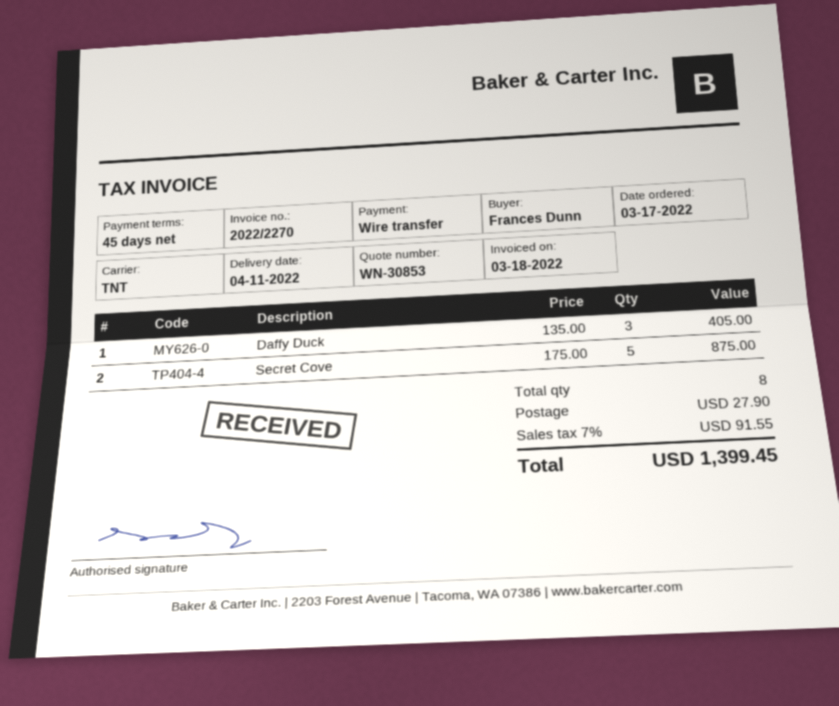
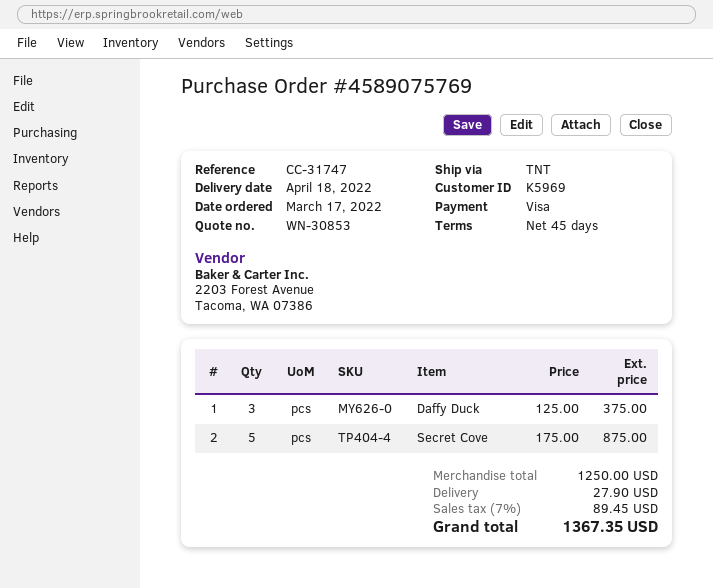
delivery date: 2022-04-11 -> 2022-04-18
payment method: bank transfer -> Visa
Daffy Duck: 3 x 135.00 = 405.00 -> 3 x 125.00 = 375.00
tax: 7% = 91.55 -> 7% = 89.45
total: 1399.45 -> 1367.35

